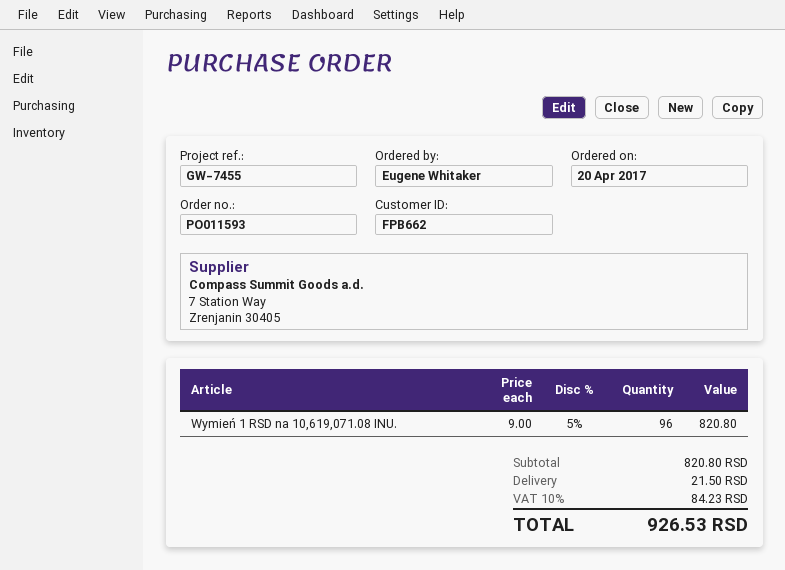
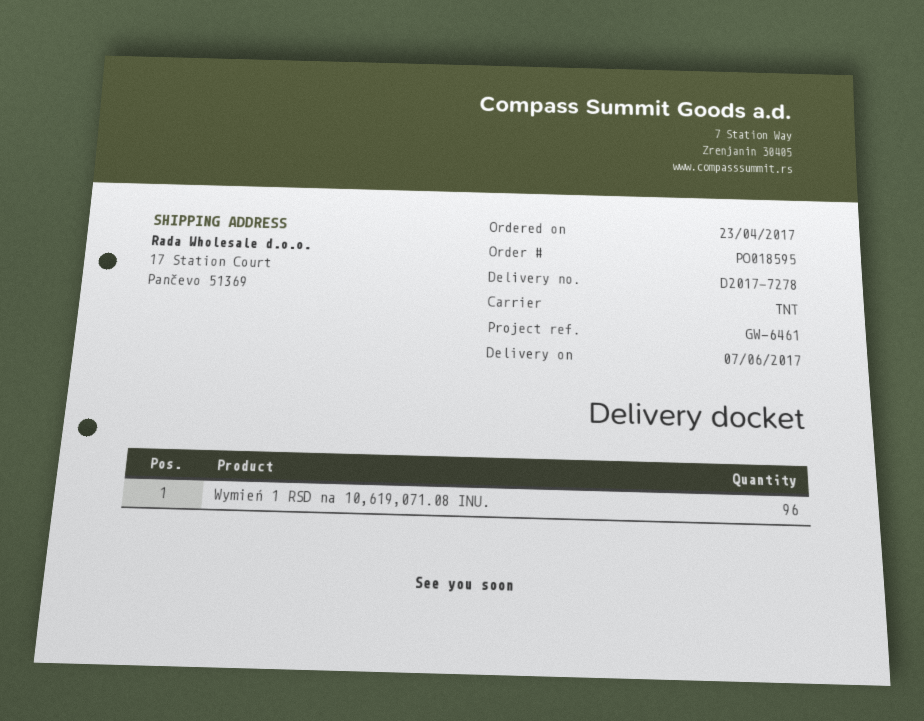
order number: PO011593 -> PO018595
order date: 2017-04-20 -> 2017-04-23
reference: GW-7455 -> GW-6461

